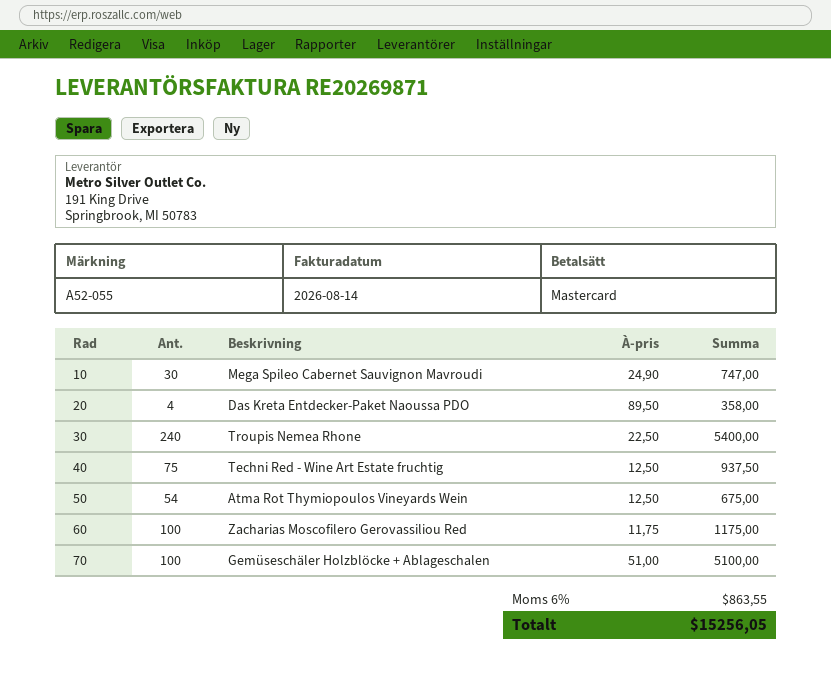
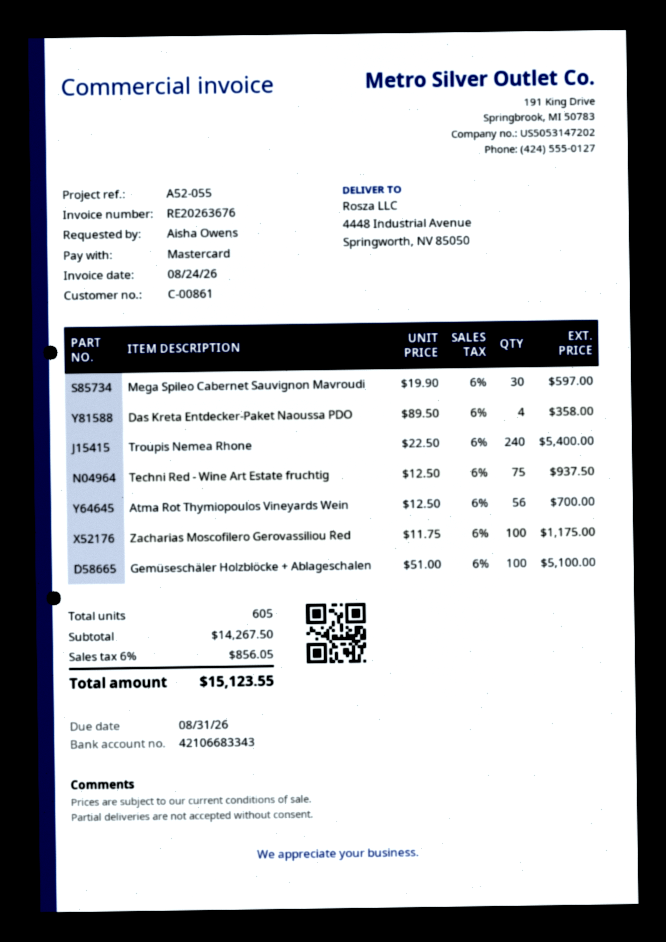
invoice number: RE20269871 -> RE20263676
invoice date: 2026-08-14 -> 2026-08-24
Mega Spileo Cabernet Sauvignon Mavroudi: 30 x 24.90 = 747.00 -> 30 x 19.90 = 597.00
Atma Rot Thymiopoulos Vineyards Wein: 54 x 12.50 = 675.00 -> 56 x 12.50 = 700.00
tax: 6% = 863.55 -> 6% = 856.05
total: 15256.05 -> 15123.55

